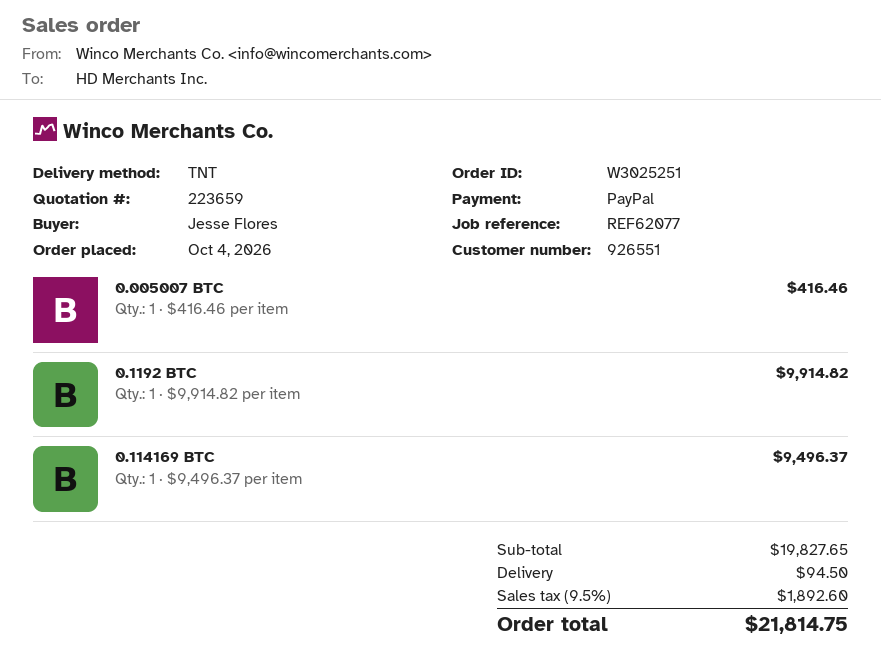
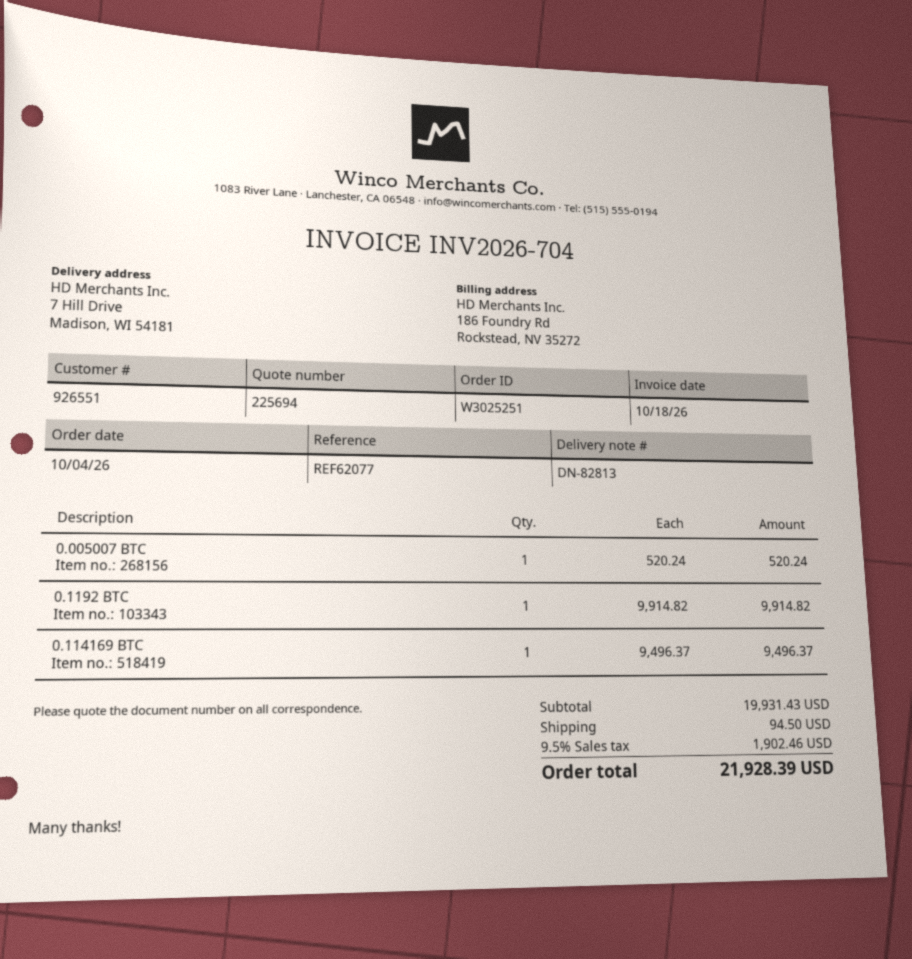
quote number: 223659 -> 225694
0.005007 BTC: 1 x 416.46 = 416.46 -> 1 x 520.24 = 520.24
subtotal: 19827.65 -> 19931.43
tax: 9.5% = 1892.60 -> 9.5% = 1902.46
total: 21814.75 -> 21928.39

